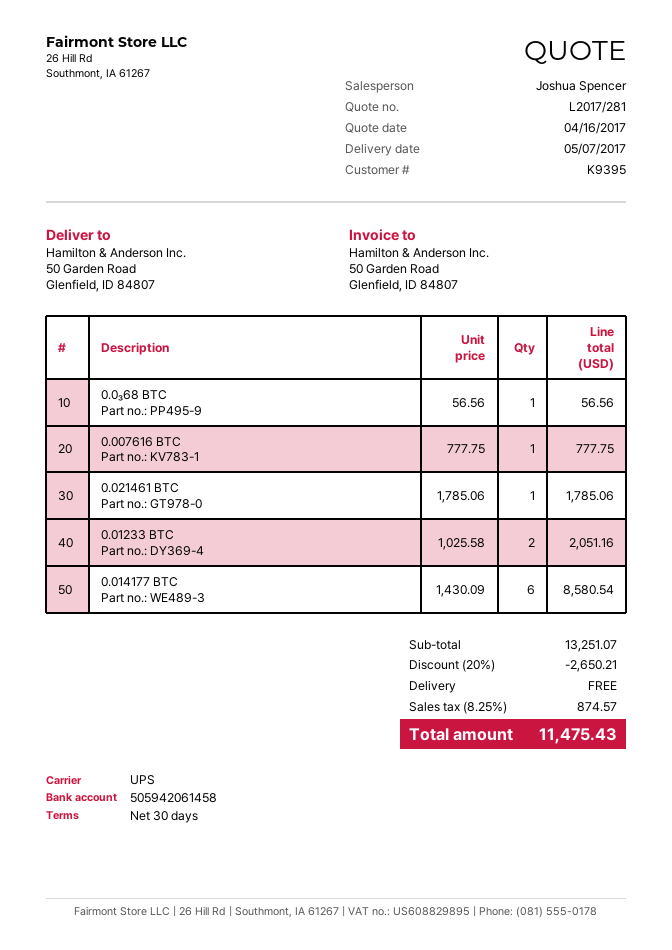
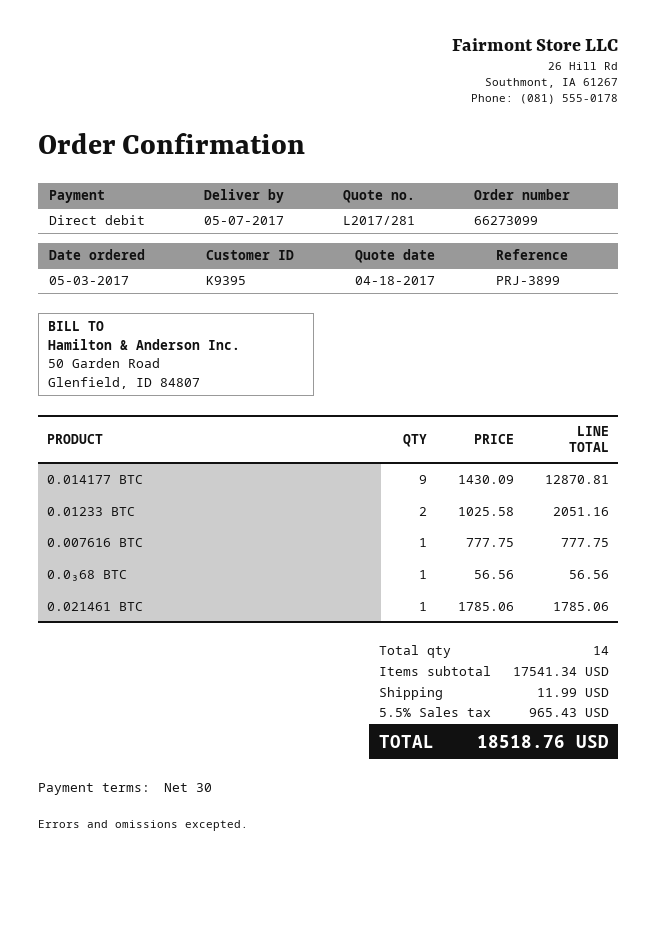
quote date: 2017-04-16 -> 2017-04-18
0.014177 BTC: 6 x 1430.09 = 8580.54 -> 9 x 1430.09 = 12870.81
subtotal: 13251.07 -> 17541.34
discount: 20% = 2650.21 -> none
shipping: 0.00 -> 11.99
tax: 8.25% = 874.57 -> 5.5% = 965.43
total: 11475.43 -> 18518.76

